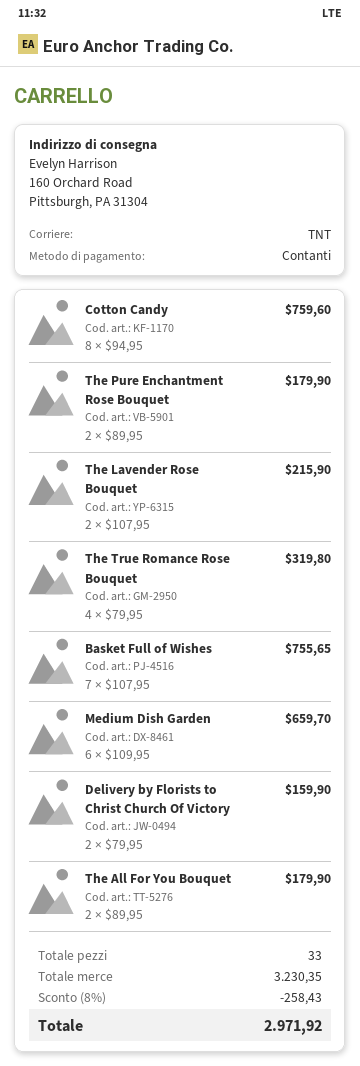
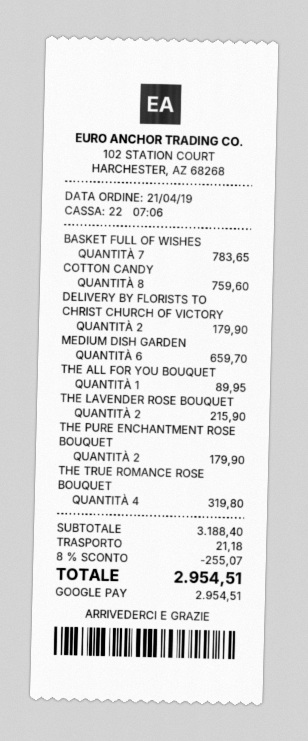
payment method: cash -> Google Pay
Basket Full of Wishes: 7 for 755.65 -> 7 for 783.65
Delivery by Florists to Christ Church Of Victory: 2 for 159.90 -> 2 for 179.90
The All For You Bouquet: 2 for 179.90 -> 1 for 89.95
subtotal: 3230.35 -> 3188.40
discount: 8% = 258.43 -> 8% = 255.07
shipping: none -> 21.18
total: 2971.92 -> 2954.51

